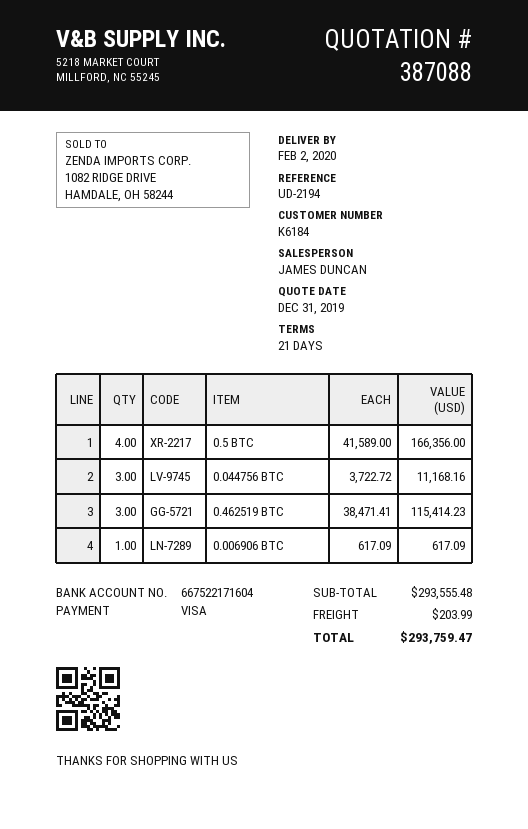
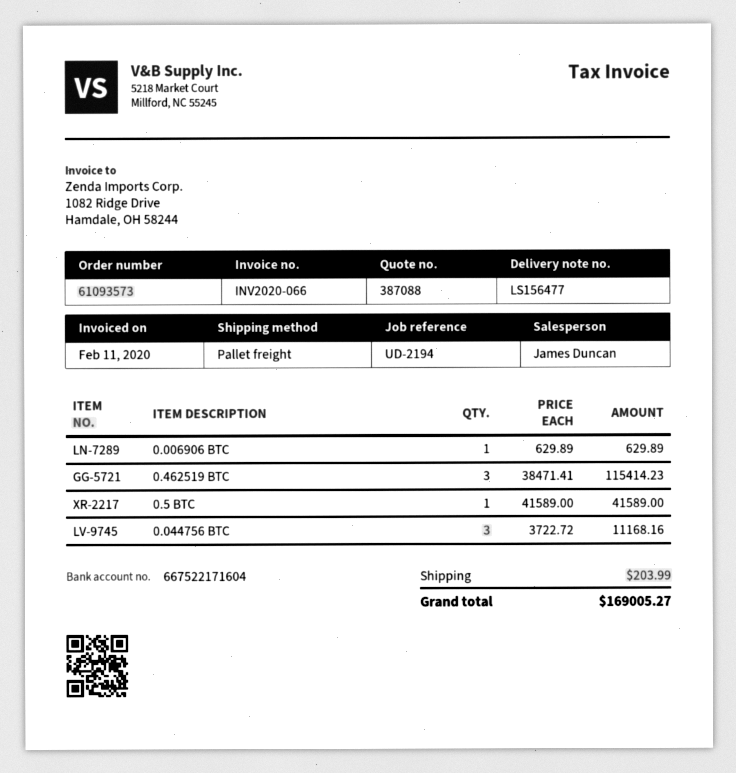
0.5 BTC: 4 x 41589.00 = 166356.00 -> 1 x 41589.00 = 41589.00
0.006906 BTC: 1 x 617.09 = 617.09 -> 1 x 629.89 = 629.89
total: 293759.47 -> 169005.27

